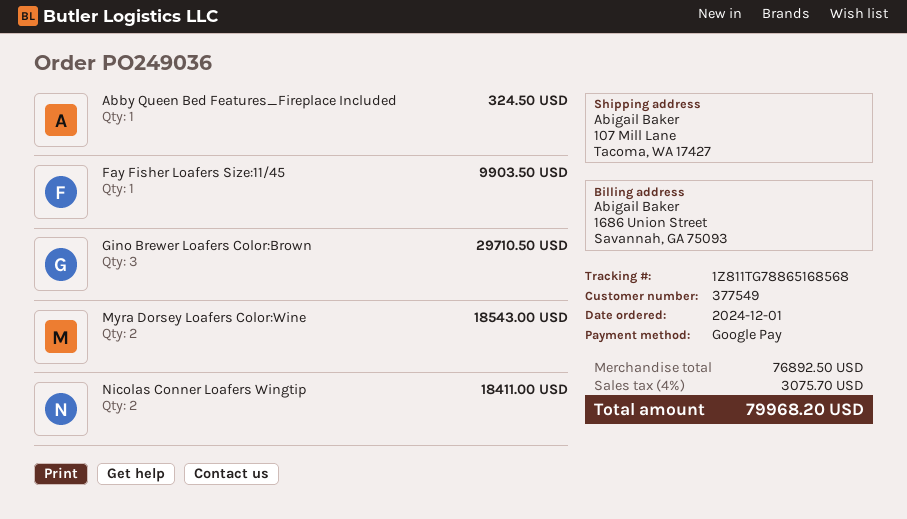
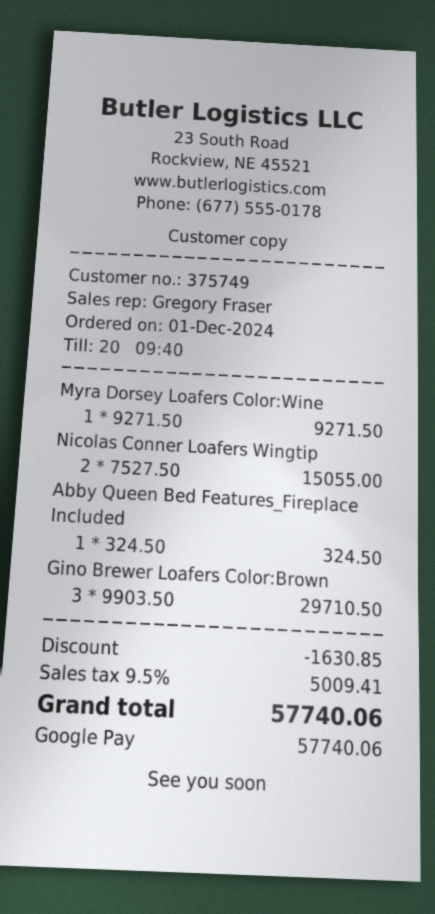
customer number: 377549 -> 375749
Fay Fisher Loafers Size:11/45: 1 for 9903.50 -> none
Myra Dorsey Loafers Color:Wine: 2 for 18543.00 -> 1 for 9271.50
Nicolas Conner Loafers Wingtip: 2 for 18411.00 -> 2 for 15055.00
discount: none -> 1630.85
tax: 4% = 3075.70 -> 9.5% = 5009.41
total: 79968.20 -> 57740.06

